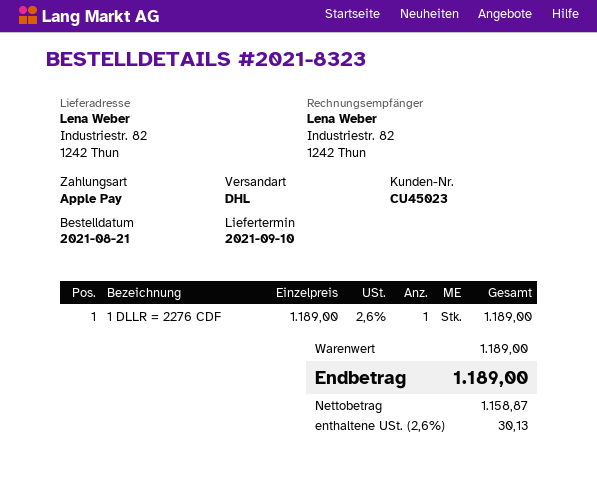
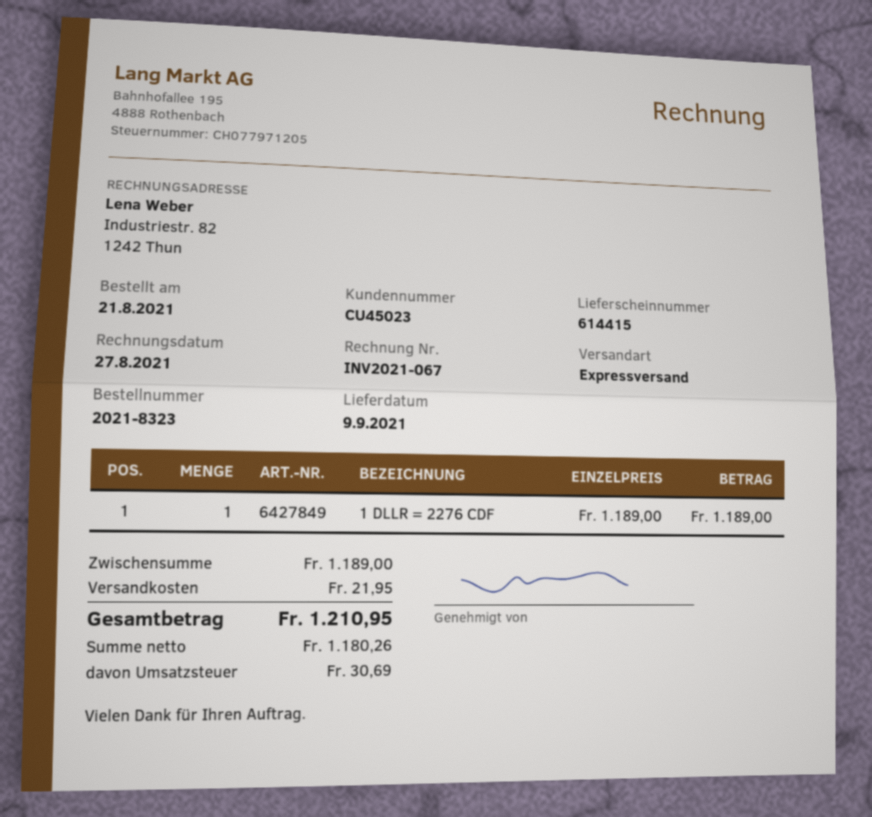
delivery date: 2021-09-10 -> 2021-09-09
shipping method: DHL -> express
shipping: none -> 21.95
net: 1158.87 -> 1180.26
tax: 30.13 -> 30.69
total: 1189.00 -> 1210.95

